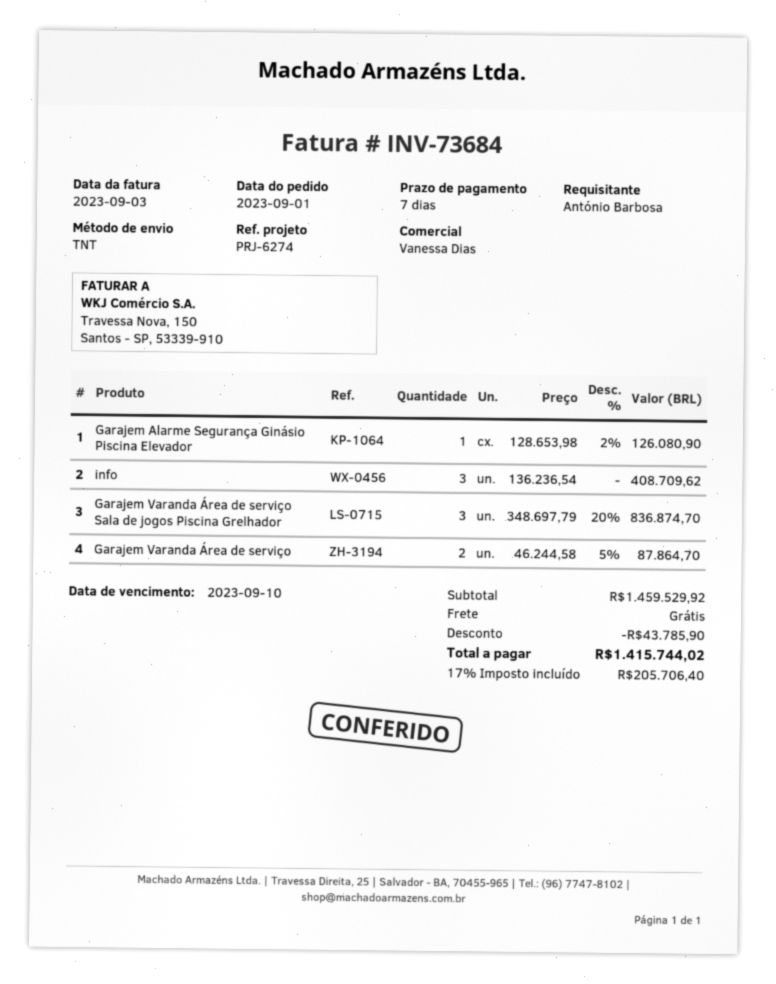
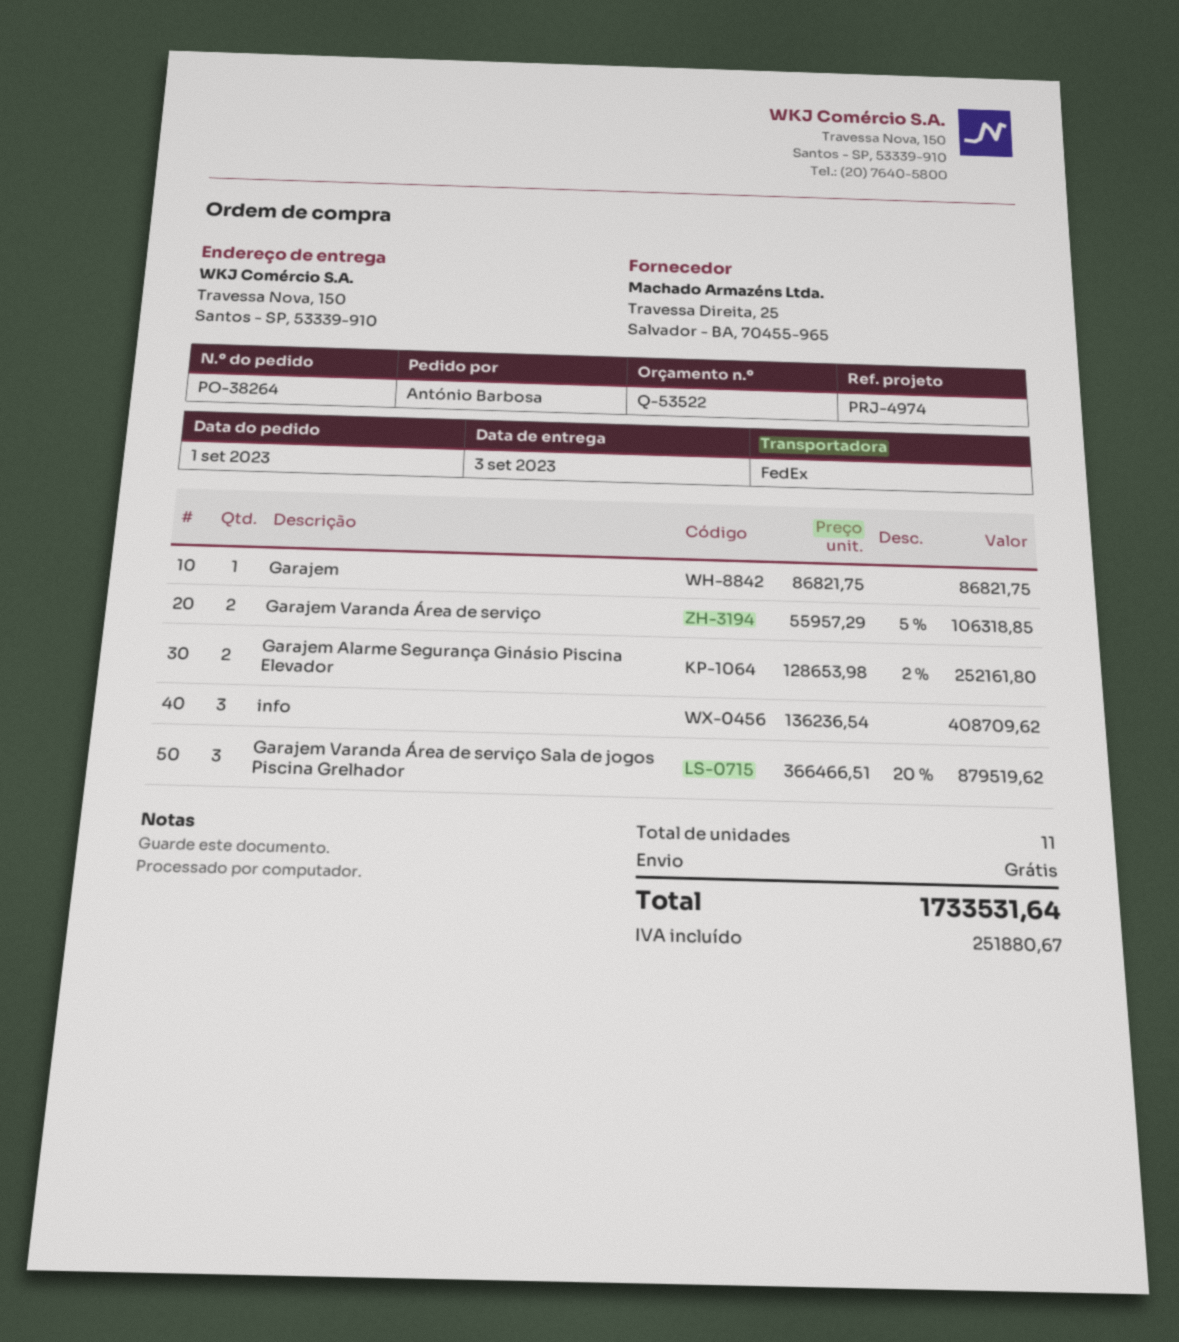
reference: PRJ-6274 -> PRJ-4974
shipping method: TNT -> FedEx
Garajem Alarme Segurança Ginásio Piscina Elevador: 1 x 128653.98 - 2% = 126080.90 -> 2 x 128653.98 - 2% = 252161.80
Garajem Varanda Área de serviço Sala de jogos Piscina Grelhador: 3 x 348697.79 - 20% = 836874.70 -> 3 x 366466.51 - 20% = 879519.62
Garajem Varanda Área de serviço: 2 x 46244.58 - 5% = 87864.70 -> 2 x 55957.29 - 5% = 106318.85
Garajem: none -> 1 x 86821.75 = 86821.75
discount: 43785.90 -> none
tax: 205706.40 -> 251880.67
total: 1415744.02 -> 1733531.64

